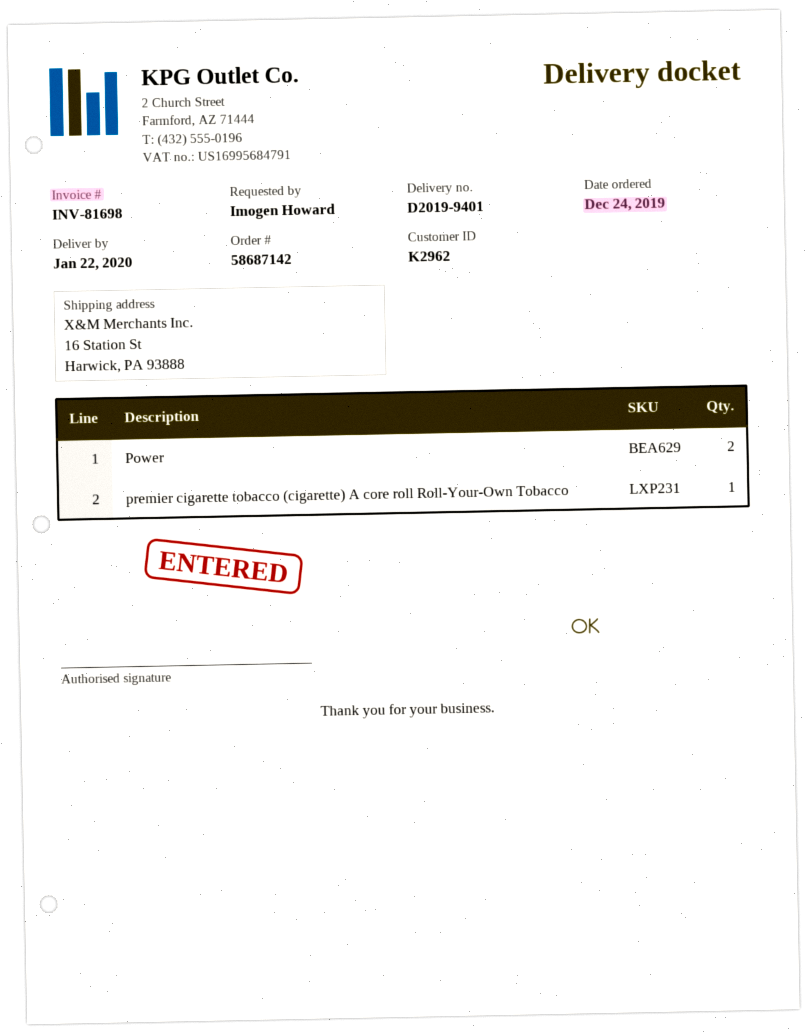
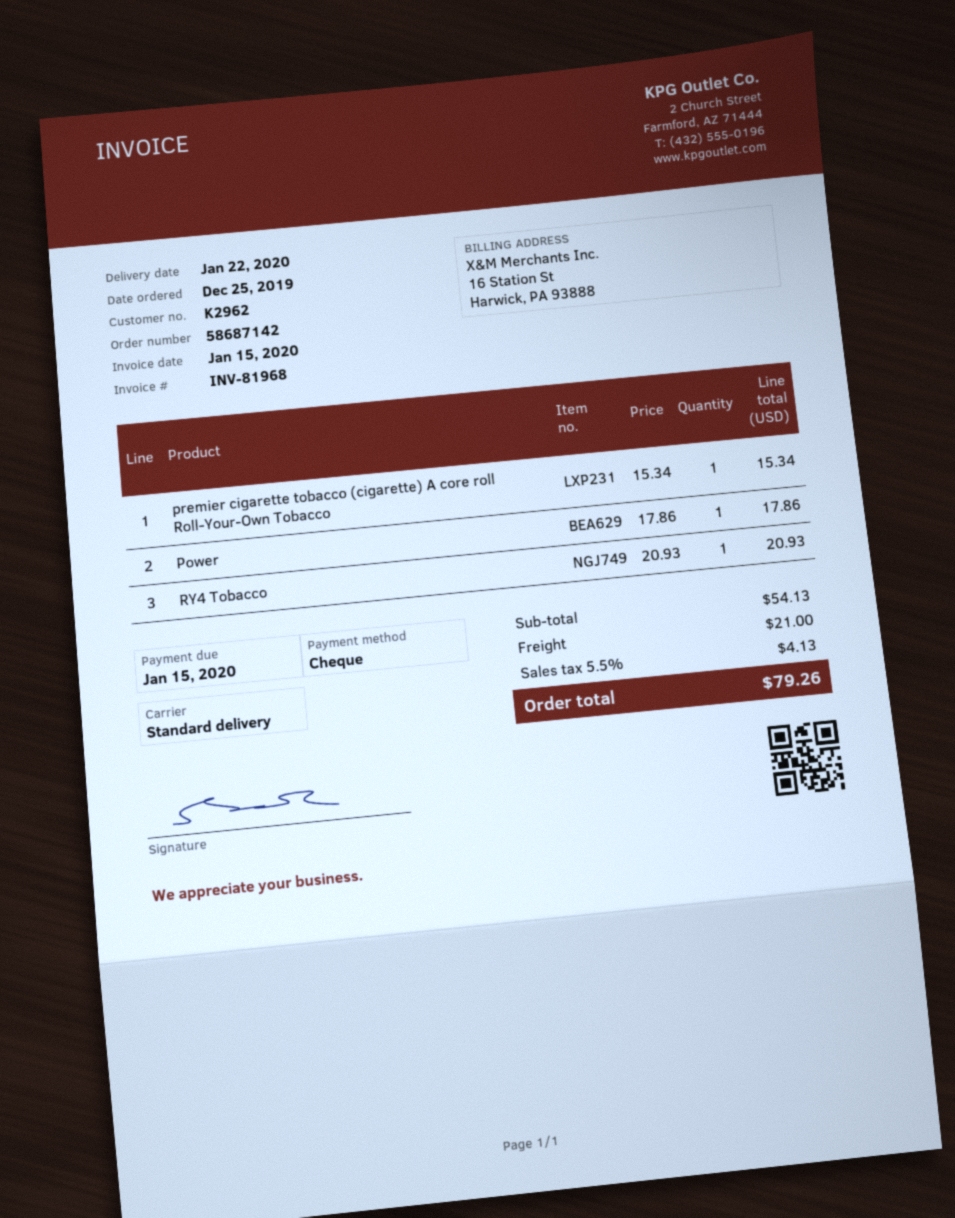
order date: 2019-12-24 -> 2019-12-25
invoice number: INV-81698 -> INV-81968
Power: 2 -> 1
RY4 Tobacco: none -> 1

